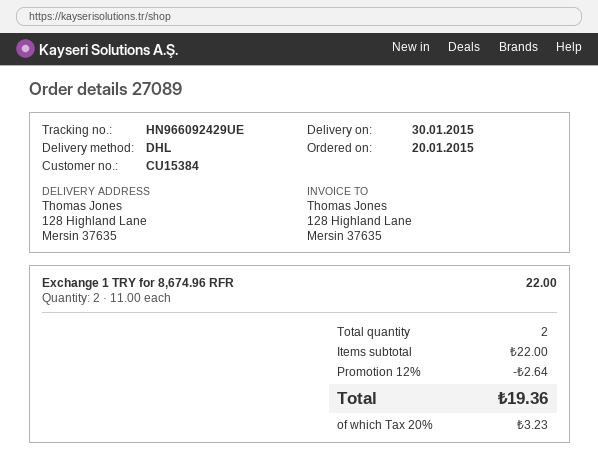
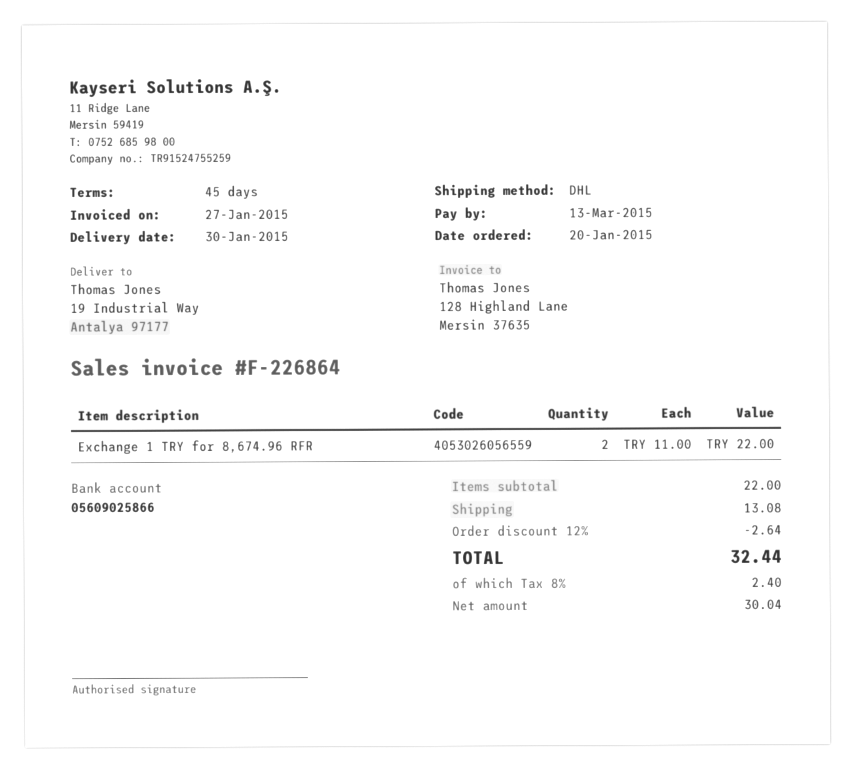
ship to: 128 Highland Lane, Mersin 37635 -> 19 Industrial Way, Antalya 97177
shipping: none -> 13.08
tax: 20% = 3.23 -> 8% = 2.40
total: 19.36 -> 32.44

